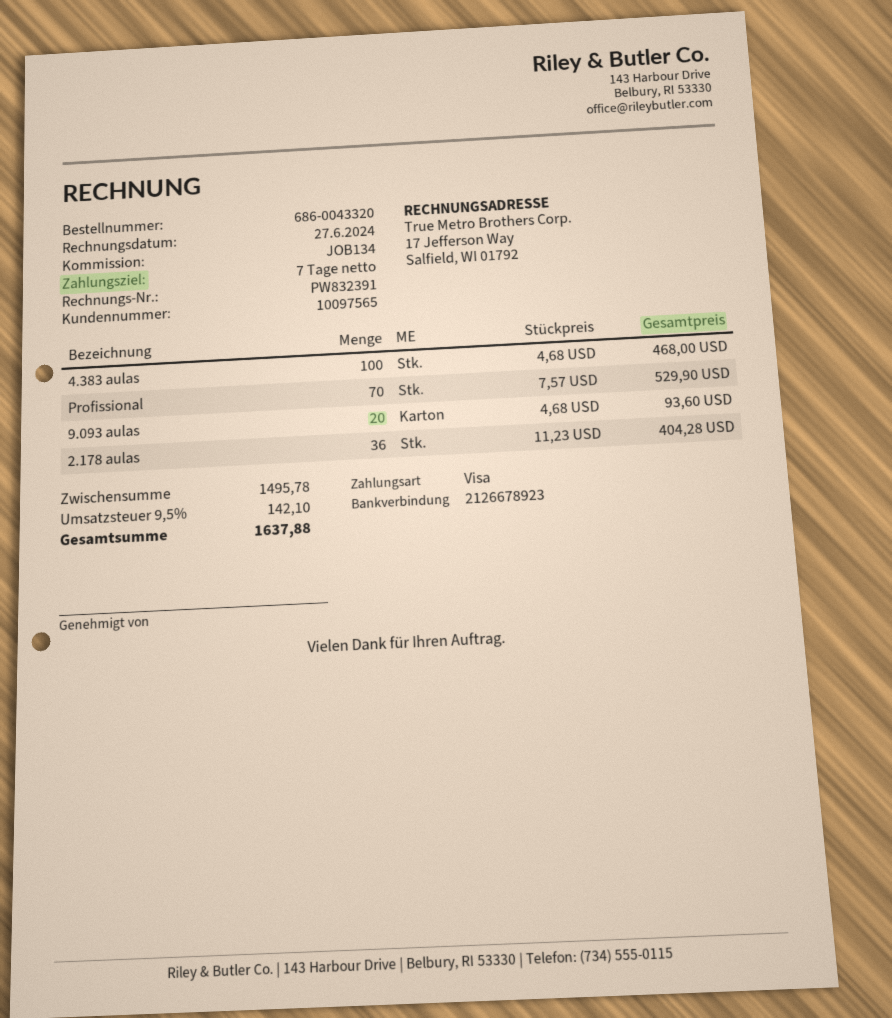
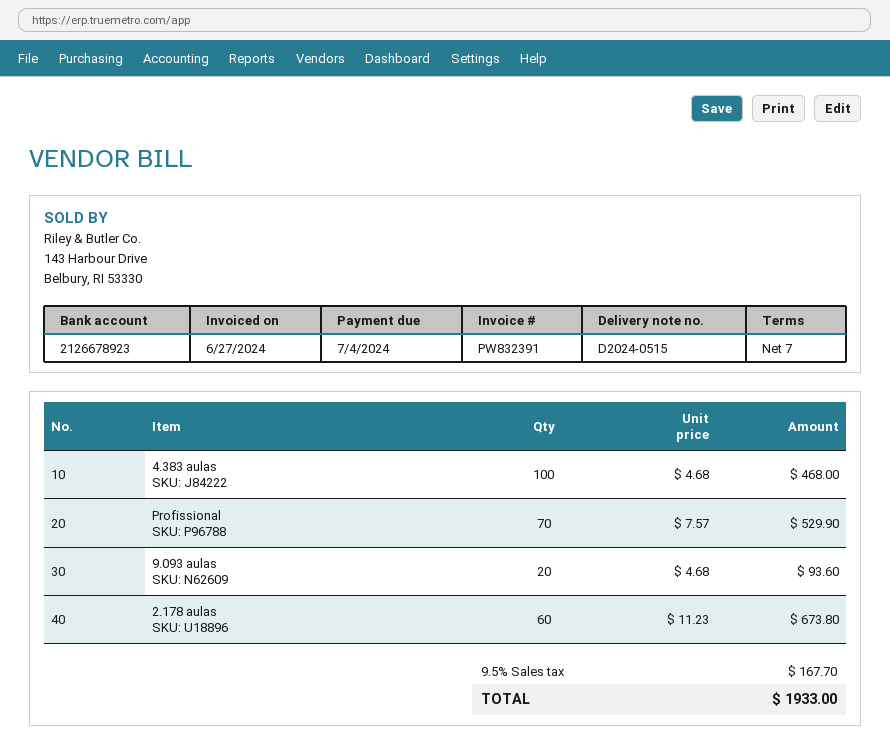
2.178 aulas: 36 x 11.23 = 404.28 -> 60 x 11.23 = 673.80
tax: 9.5% = 142.10 -> 9.5% = 167.70
total: 1637.88 -> 1933.00

